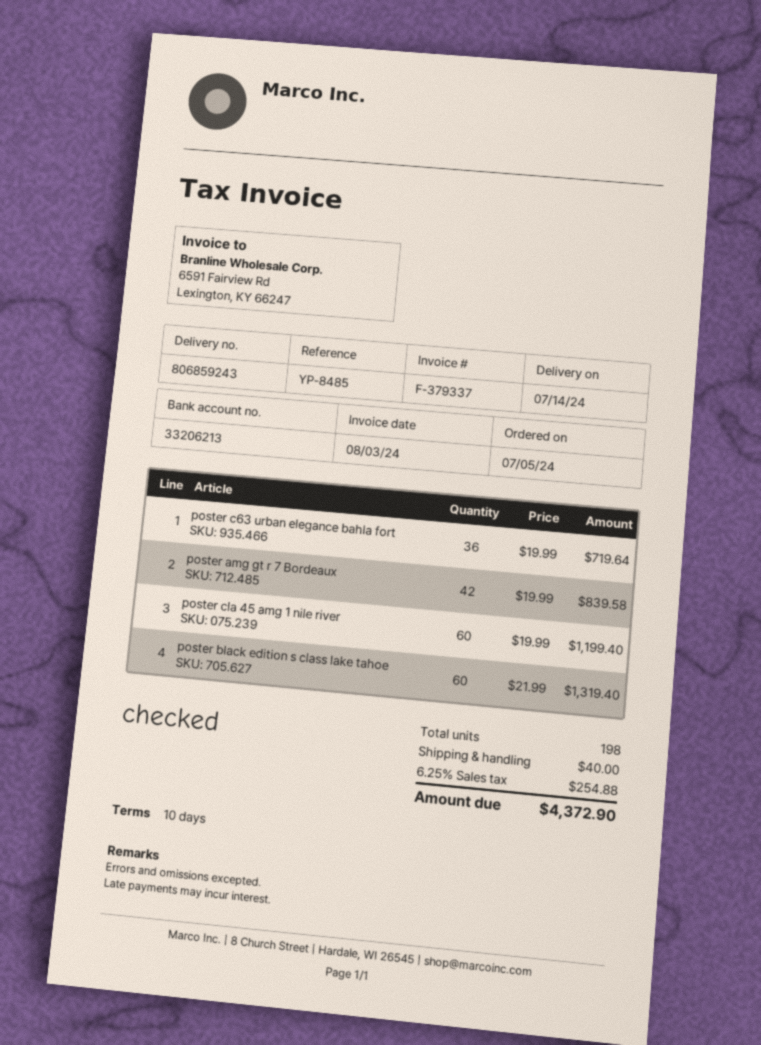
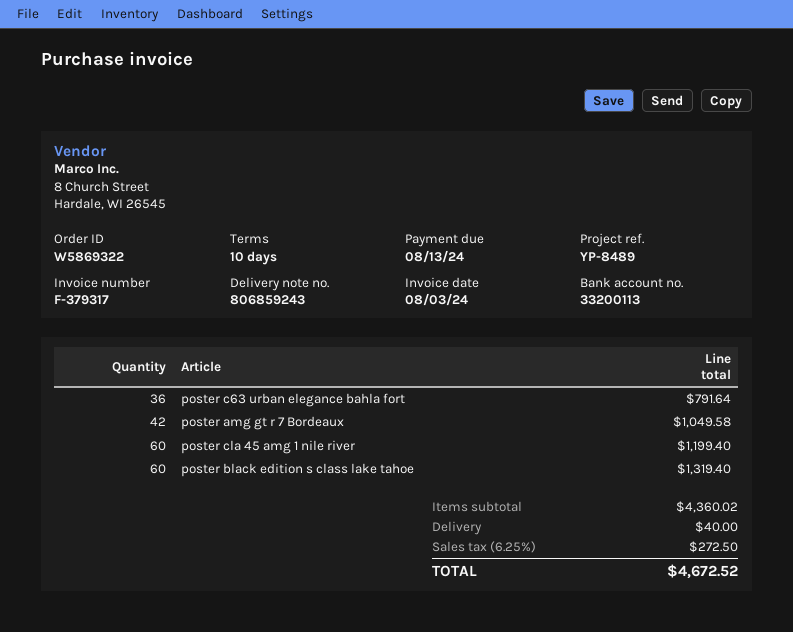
invoice number: F-379337 -> F-379317
reference: YP-8485 -> YP-8489
bank account: 33206213 -> 33200113
poster c63 urban elegance bahla fort: 36 for 719.64 -> 36 for 791.64
poster amg gt r 7 Bordeaux: 42 for 839.58 -> 42 for 1049.58
tax: 6.25% = 254.88 -> 6.25% = 272.50
total: 4372.90 -> 4672.52

